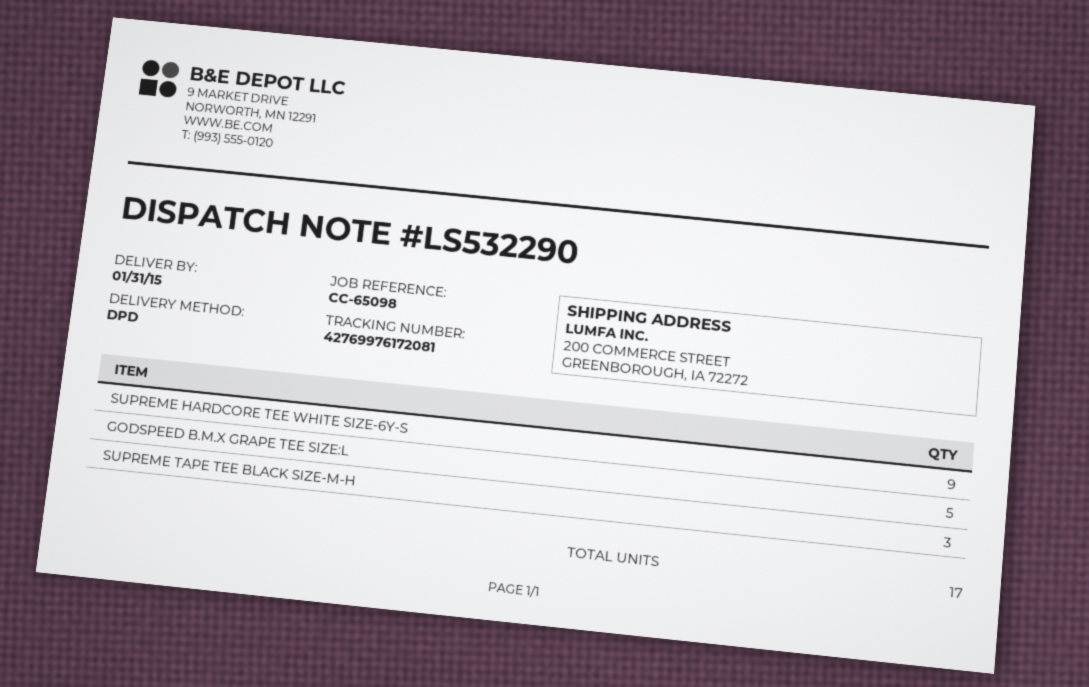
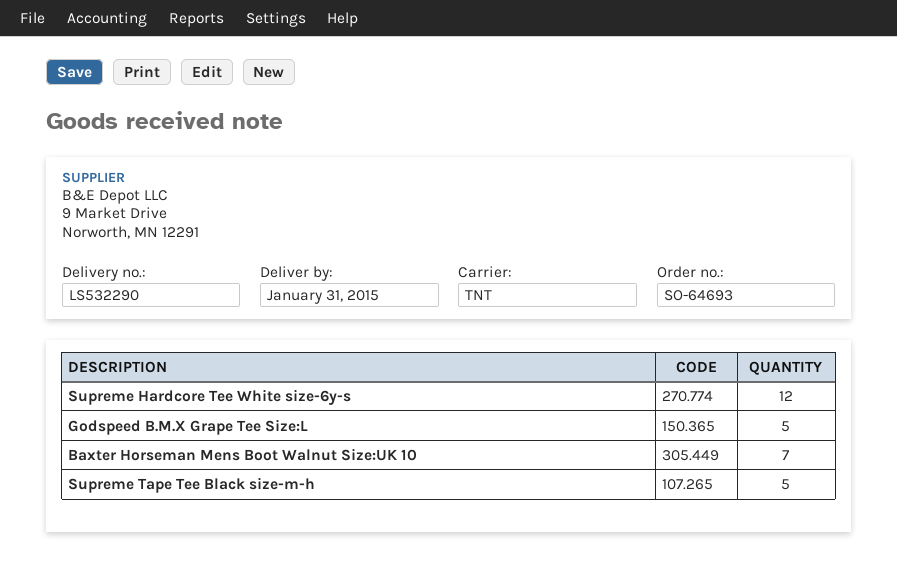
shipping method: DPD -> TNT
SUPREME HARDCORE TEE WHITE SIZE-6Y-S: 9 -> 12
SUPREME TAPE TEE BLACK SIZE-M-H: 3 -> 5
Baxter Horseman Mens Boot Walnut Size:UK 10: none -> 7

